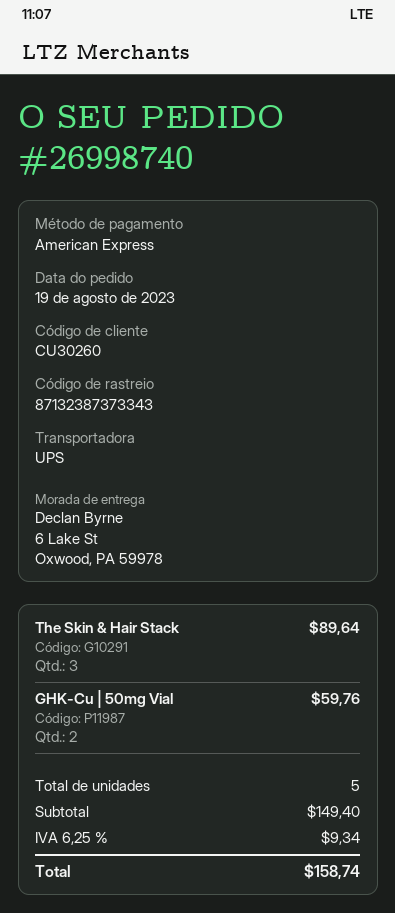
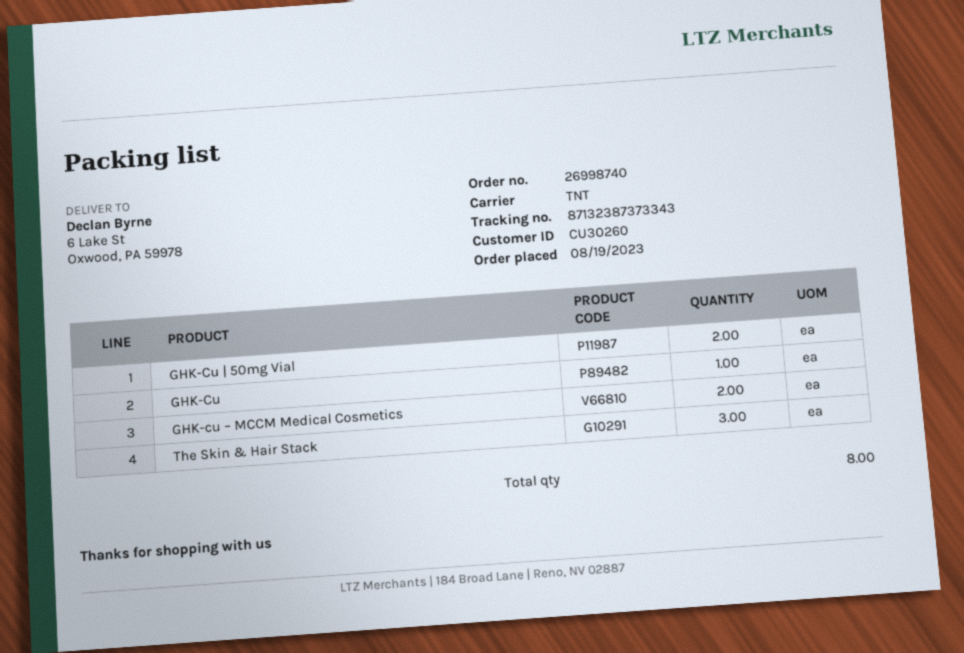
shipping method: UPS -> TNT
GHK-Cu: none -> 1
GHK-cu – MCCM Medical Cosmetics: none -> 2
total quantity: 5 -> 8

